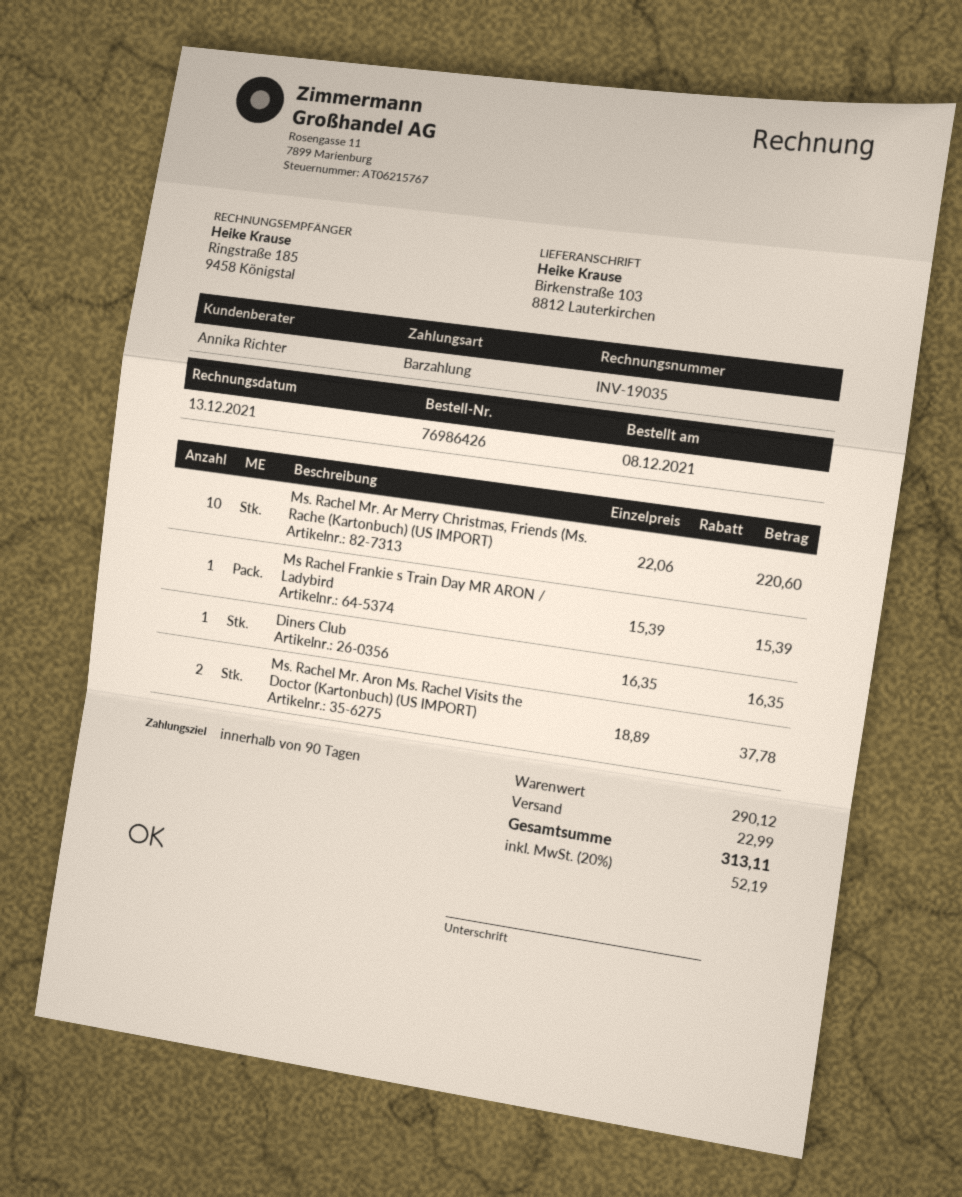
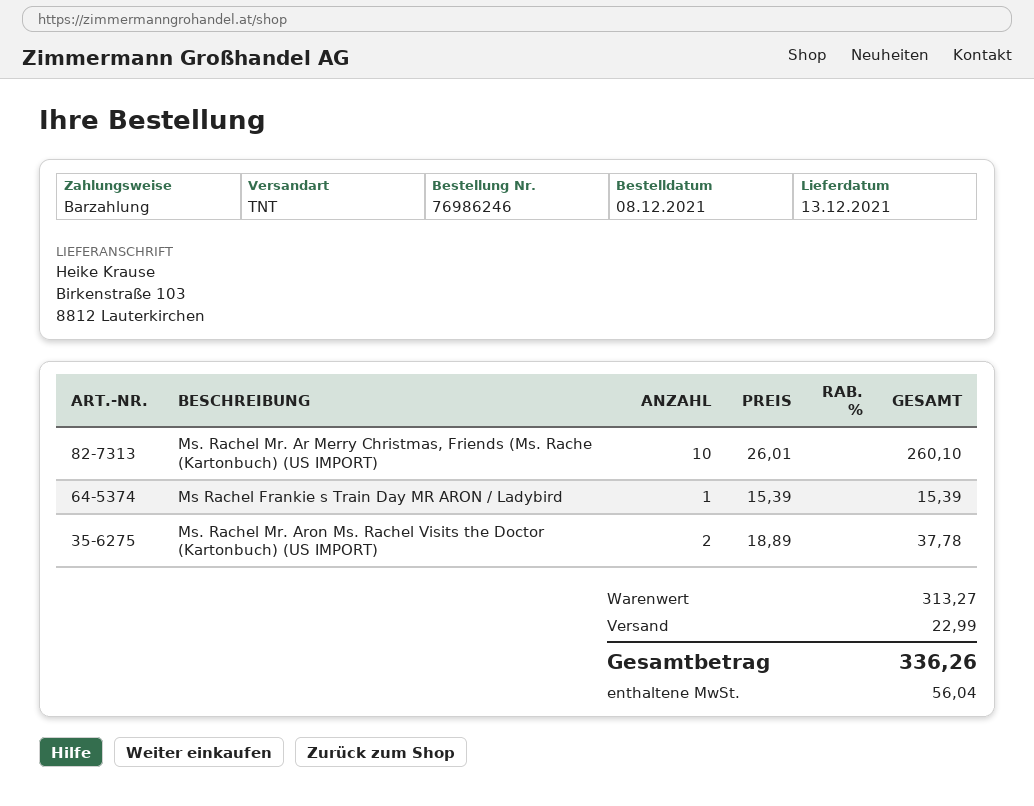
order number: 76986426 -> 76986246
Ms. Rachel Mr. Ar Merry Christmas, Friends (Ms. Rache (Kartonbuch) (US IMPORT): 10 x 22.06 = 220.60 -> 10 x 26.01 = 260.10
Diners Club: 1 x 16.35 = 16.35 -> none
subtotal: 290.12 -> 313.27
tax: 52.19 -> 56.04
total: 313.11 -> 336.26

